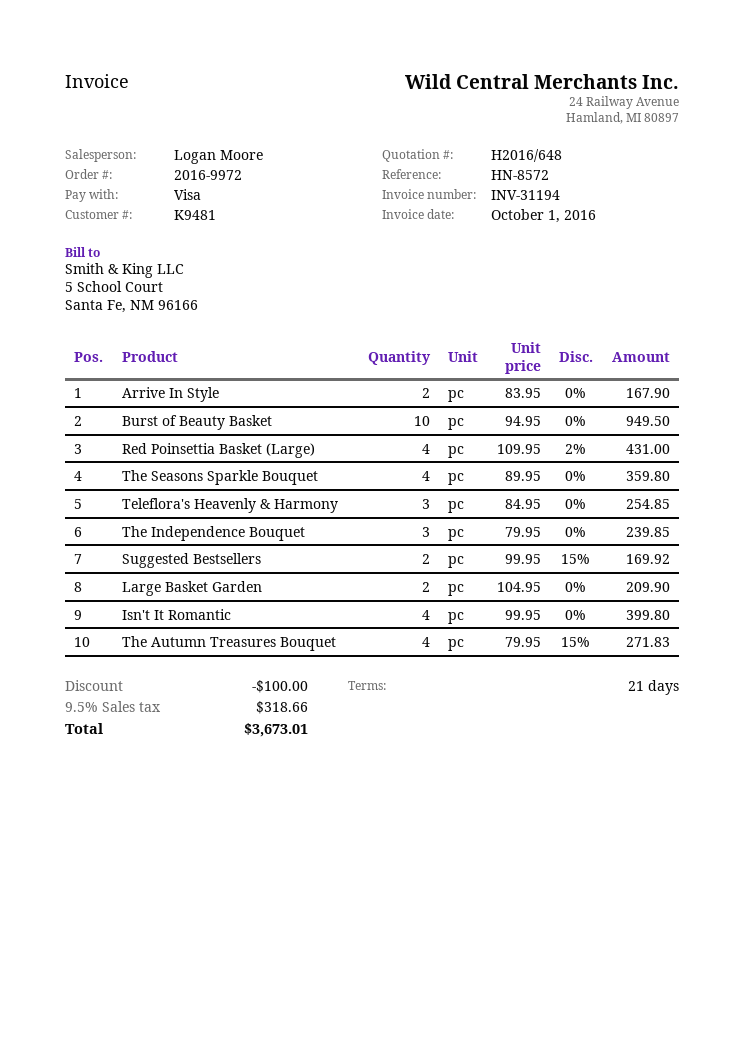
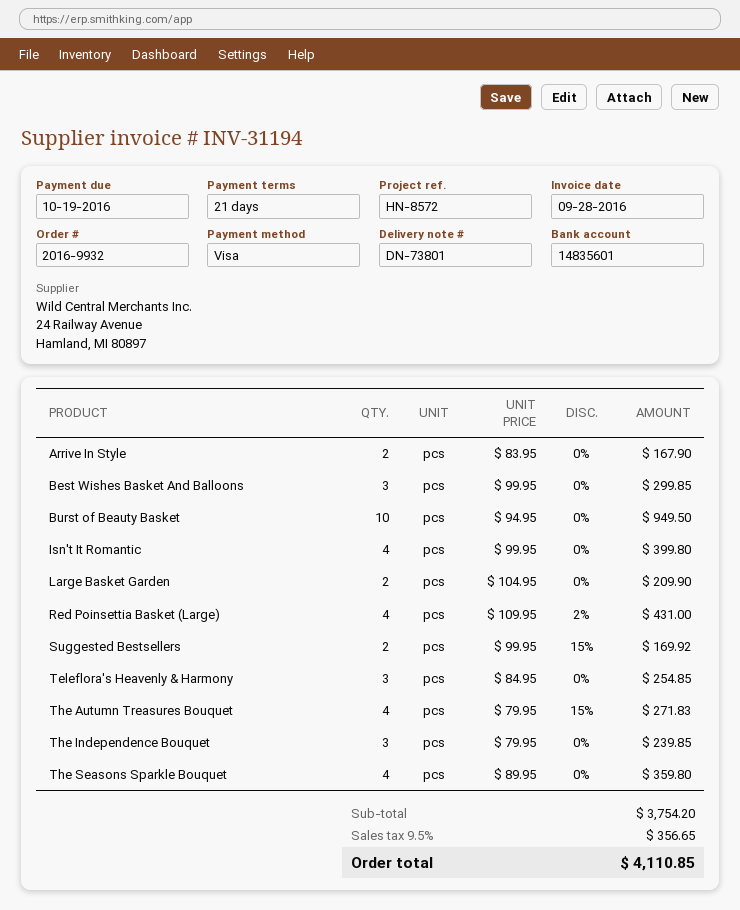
order number: 2016-9972 -> 2016-9932
invoice date: 2016-10-01 -> 2016-09-28
Best Wishes Basket And Balloons: none -> 3 x 99.95 = 299.85
discount: 100.00 -> none
tax: 9.5% = 318.66 -> 9.5% = 356.65
total: 3673.01 -> 4110.85

